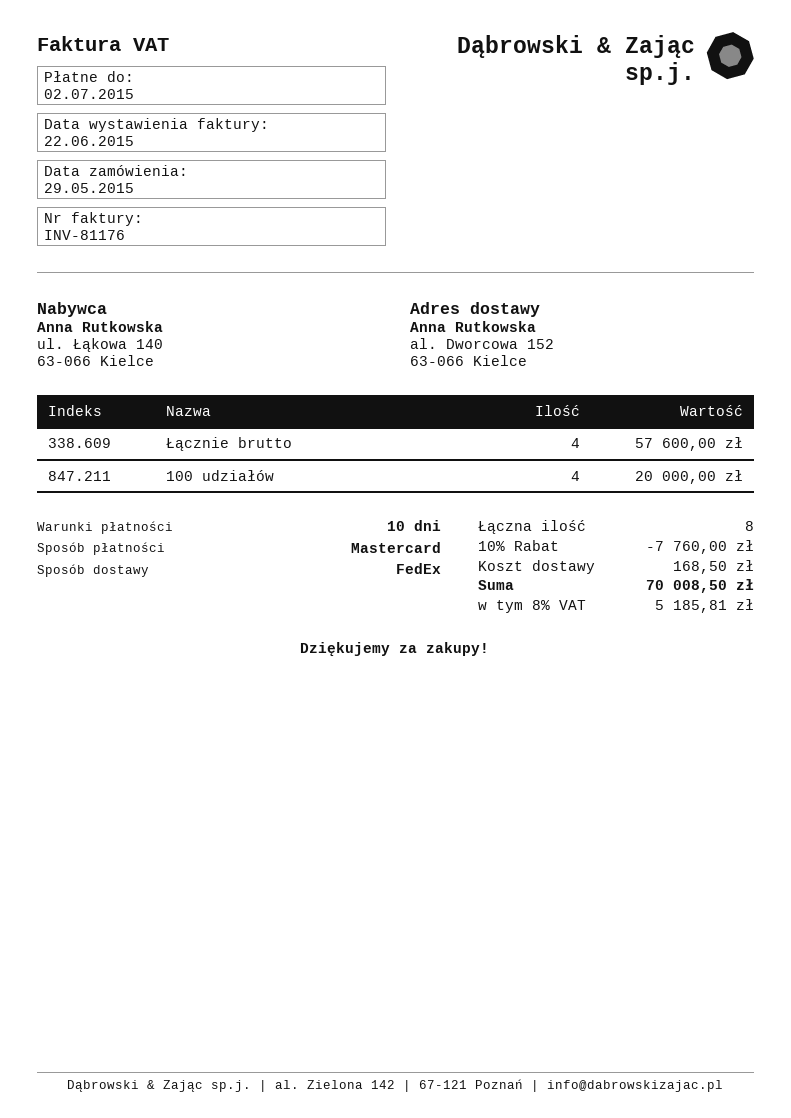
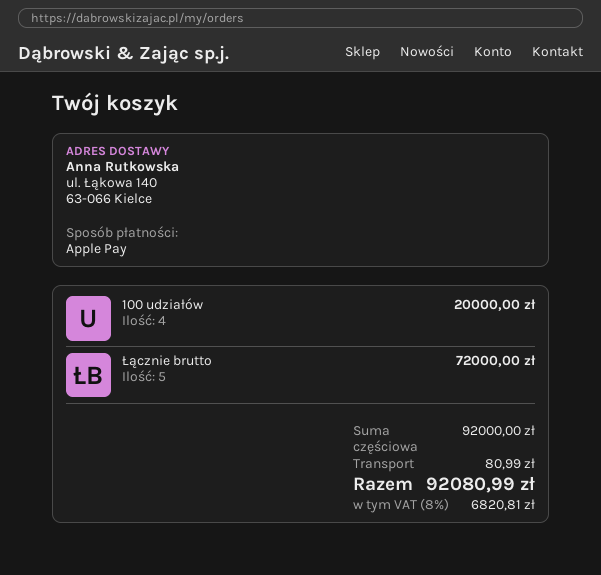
payment method: Mastercard -> Apple Pay
ship to: al. Dworcowa 152, 63-066 Kielce -> ul. Łąkowa 140, 63-066 Kielce
Łącznie brutto: 4 for 57600.00 -> 5 for 72000.00
discount: 10% = 7760.00 -> none
shipping: 168.50 -> 80.99
tax: 8% = 5185.81 -> 8% = 6820.81
total: 70008.50 -> 92080.99

